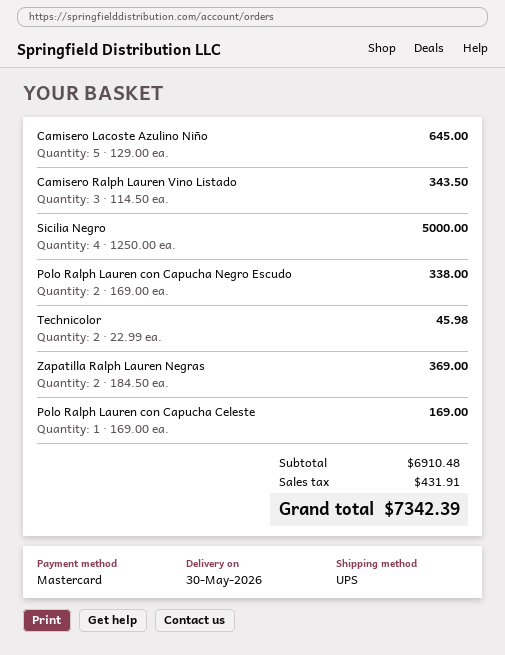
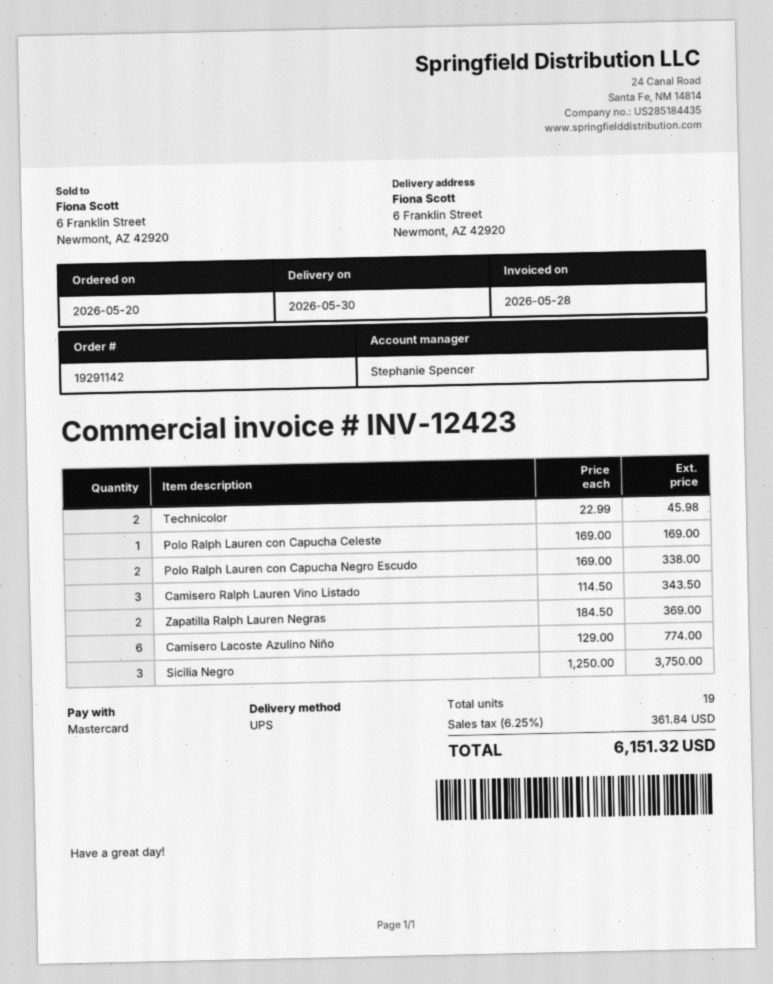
Camisero Lacoste Azulino Niño: 5 x 129.00 = 645.00 -> 6 x 129.00 = 774.00
Sicilia Negro: 4 x 1250.00 = 5000.00 -> 3 x 1250.00 = 3750.00
tax: 431.91 -> 361.84
total: 7342.39 -> 6151.32

